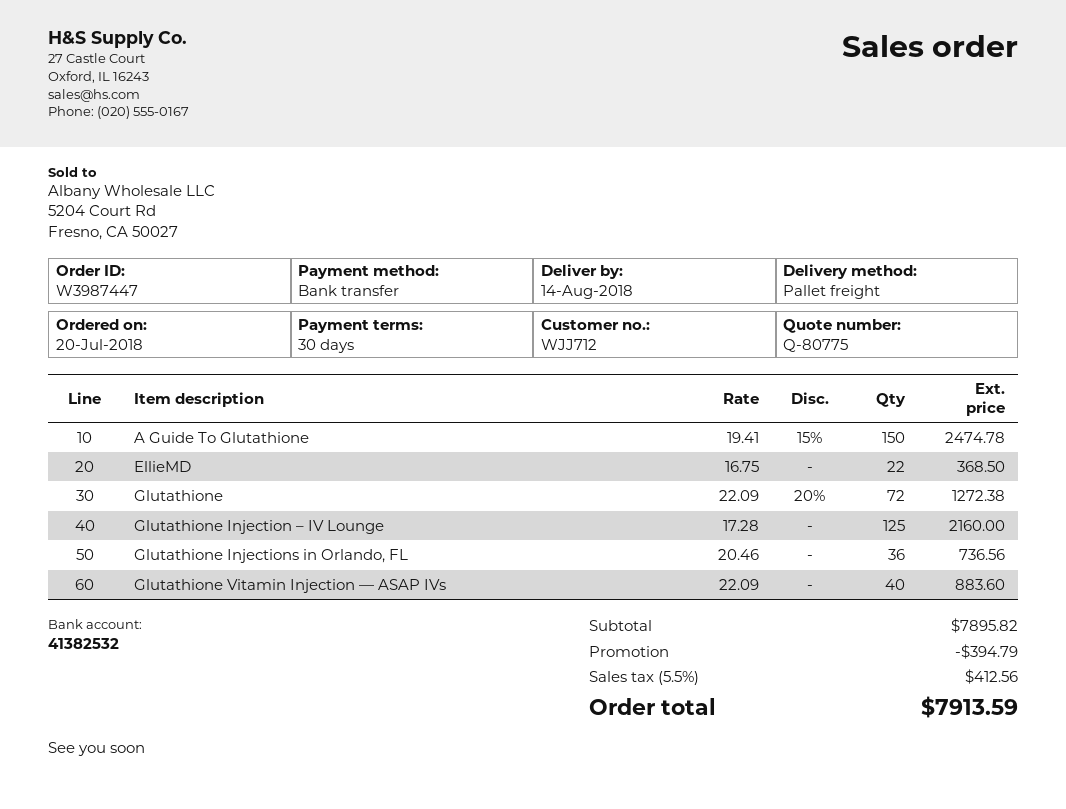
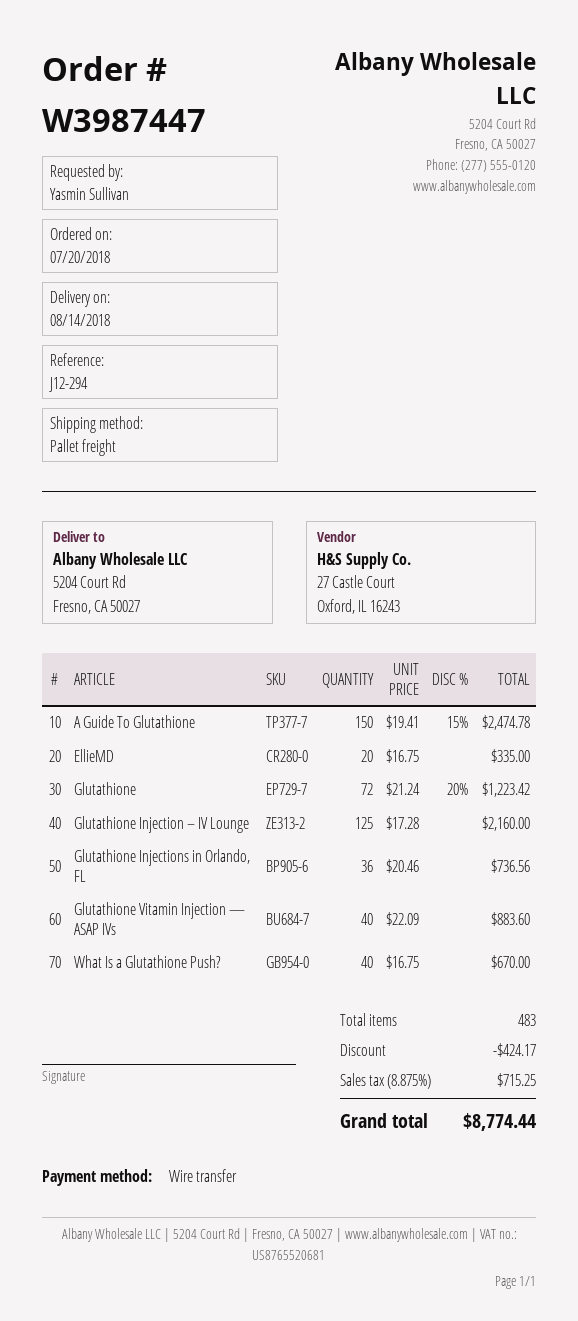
EllieMD: 22 x 16.75 = 368.50 -> 20 x 16.75 = 335.00
Glutathione: 72 x 22.09 - 20% = 1272.38 -> 72 x 21.24 - 20% = 1223.42
What Is a Glutathione Push?: none -> 40 x 16.75 = 670.00
discount: 394.79 -> 424.17
tax: 5.5% = 412.56 -> 8.875% = 715.25
total: 7913.59 -> 8774.44

